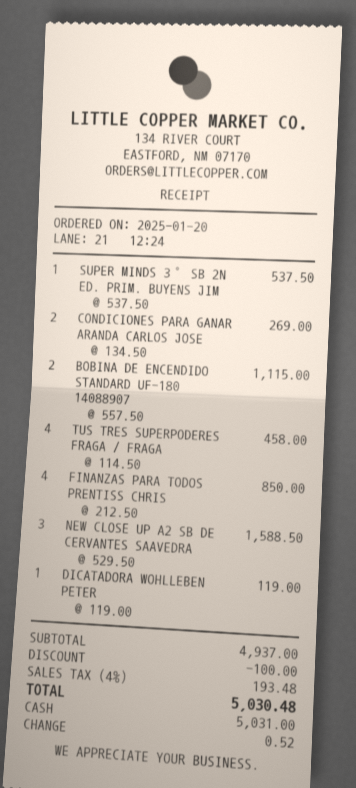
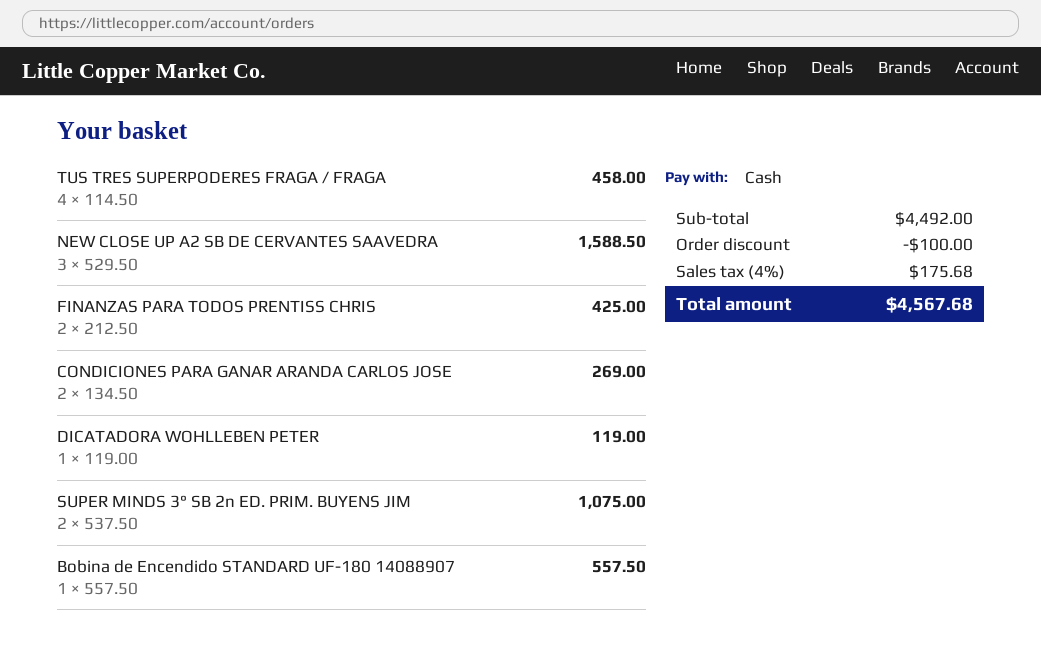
SUPER MINDS 3° SB 2N ED. PRIM. BUYENS JIM: 1 x 537.50 = 537.50 -> 2 x 537.50 = 1075.00
BOBINA DE ENCENDIDO STANDARD UF-180 14088907: 2 x 557.50 = 1115.00 -> 1 x 557.50 = 557.50
FINANZAS PARA TODOS PRENTISS CHRIS: 4 x 212.50 = 850.00 -> 2 x 212.50 = 425.00
subtotal: 4937.00 -> 4492.00
tax: 4% = 193.48 -> 4% = 175.68
total: 5030.48 -> 4567.68

